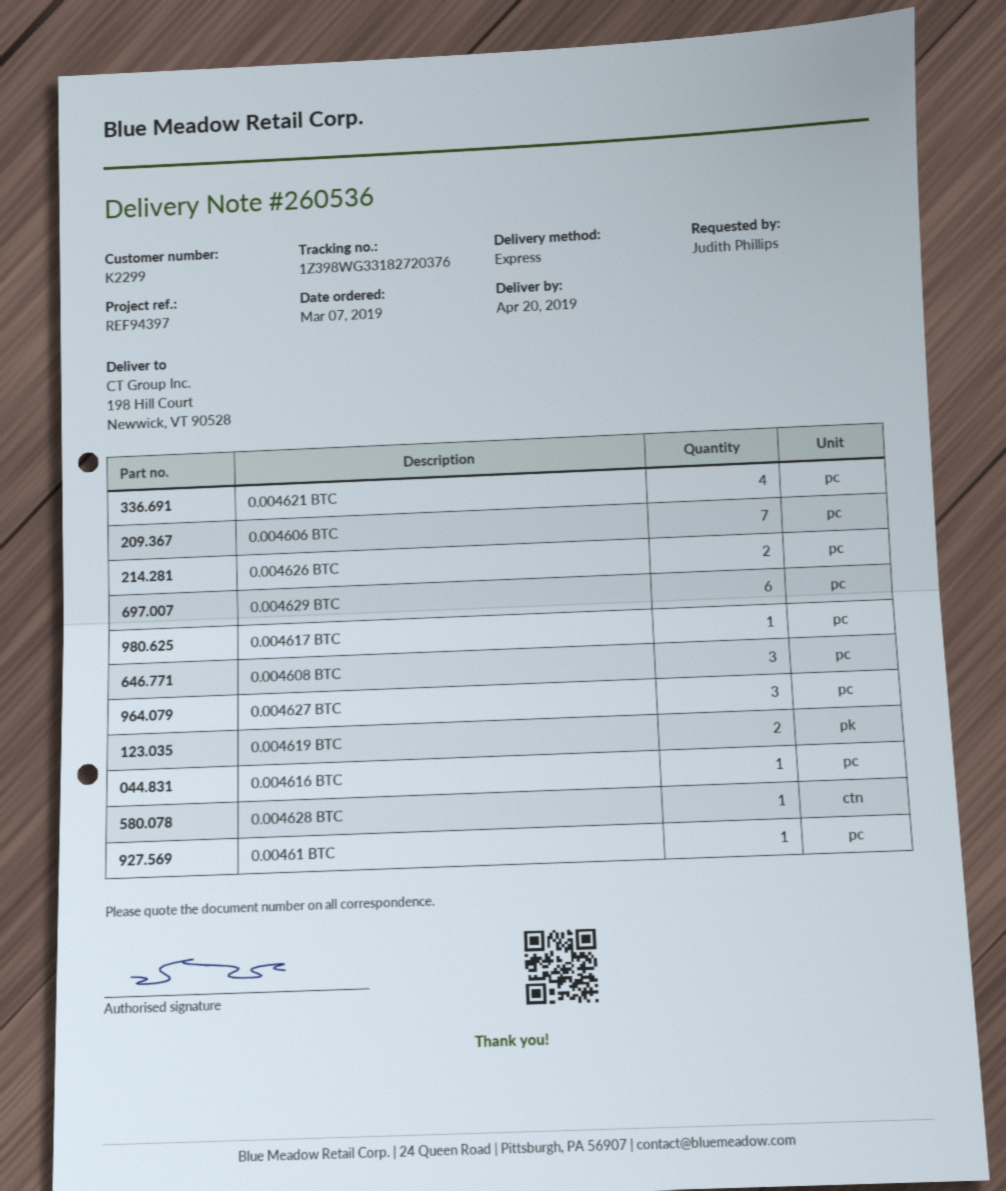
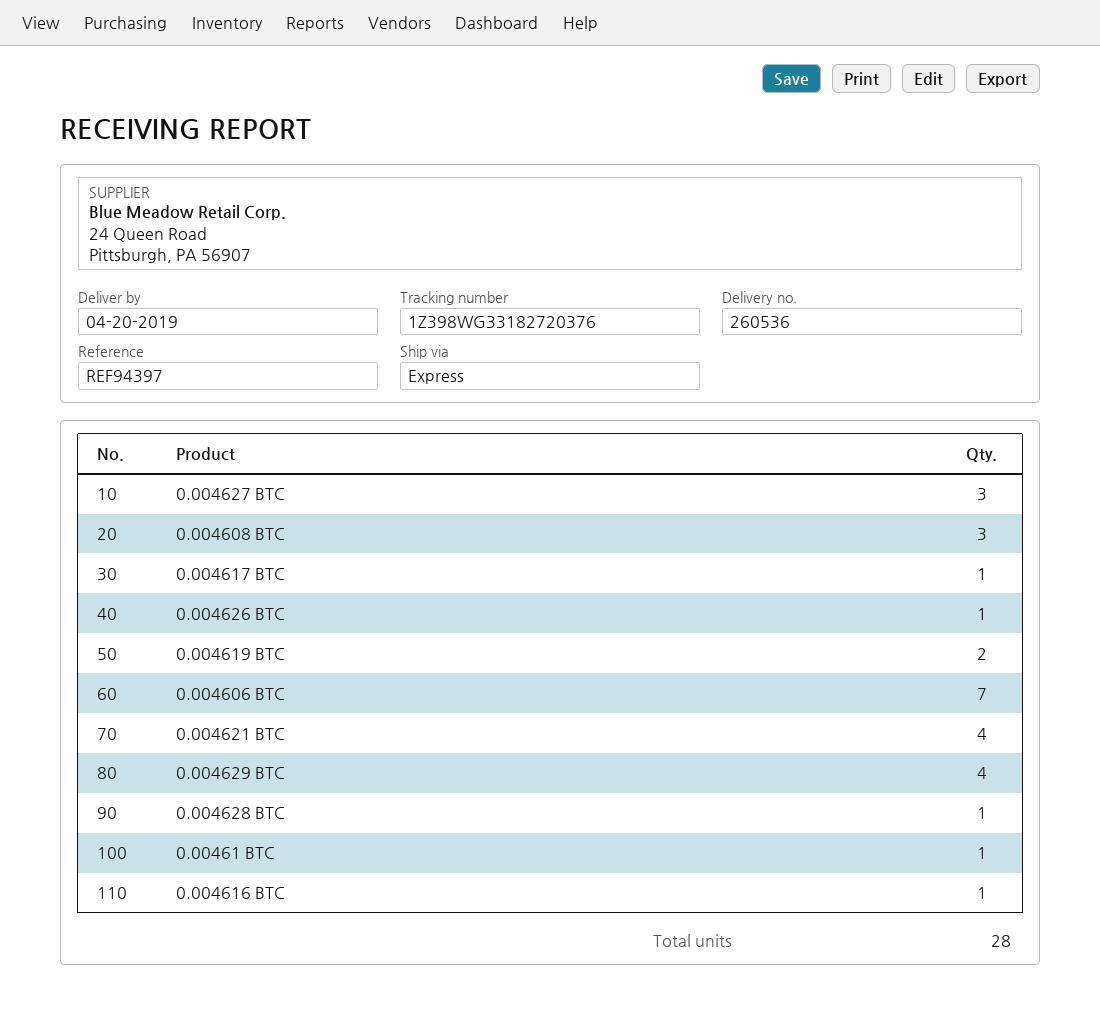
0.004626 BTC: 2 -> 1
0.004629 BTC: 6 -> 4

